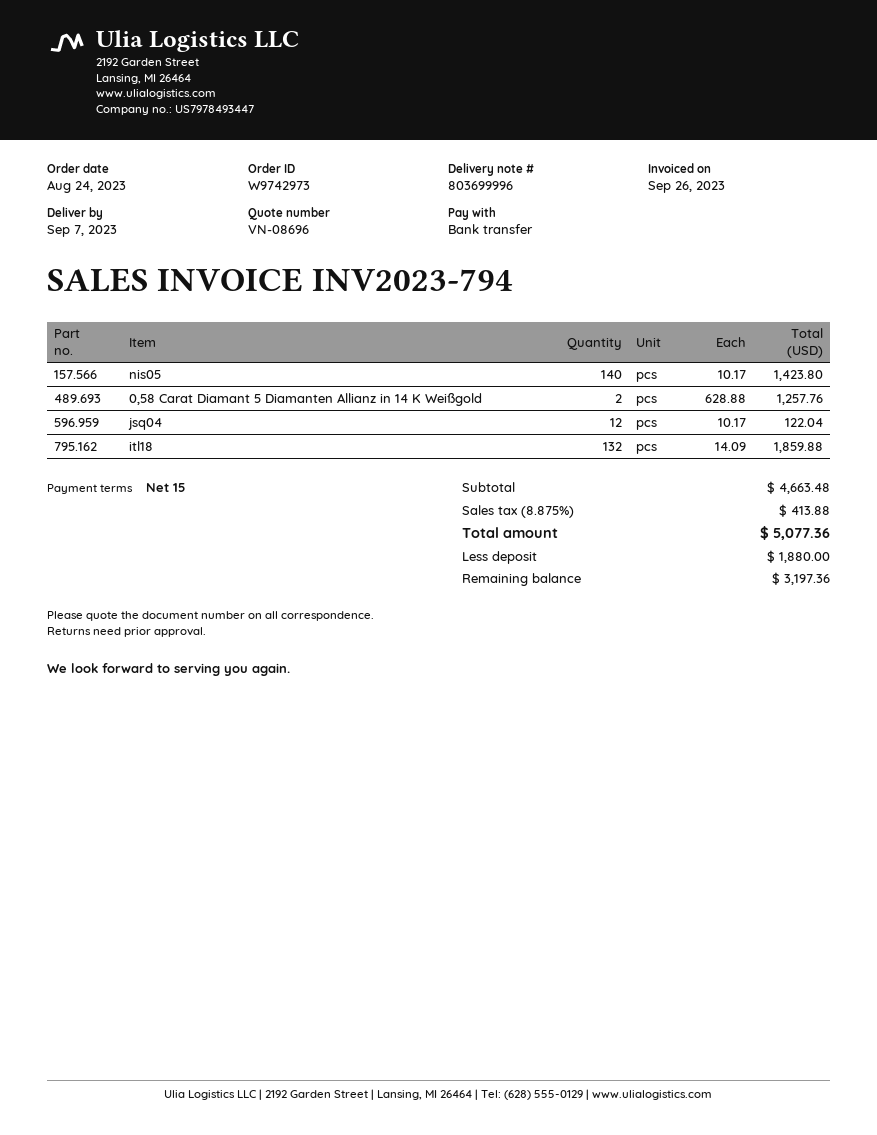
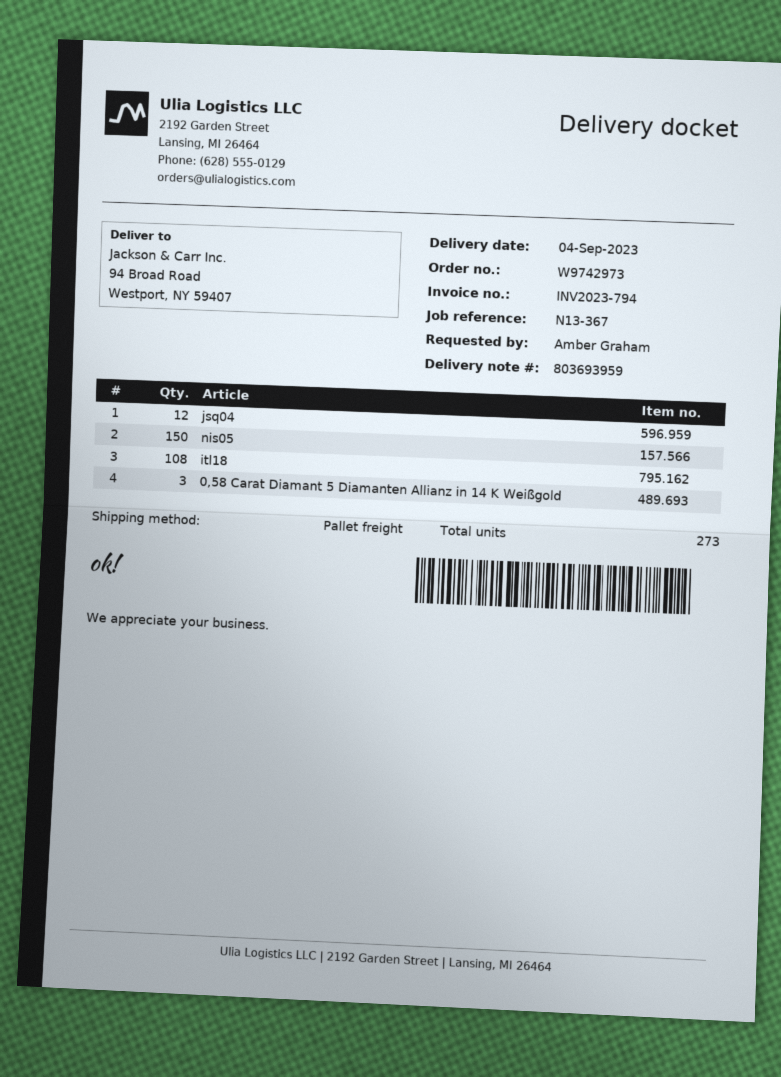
delivery note number: 803699996 -> 803693959
delivery date: 2023-09-07 -> 2023-09-04
nis05: 140 -> 150
0,58 Carat Diamant 5 Diamanten Allianz in 14 K Weißgold: 2 -> 3
itl18: 132 -> 108

